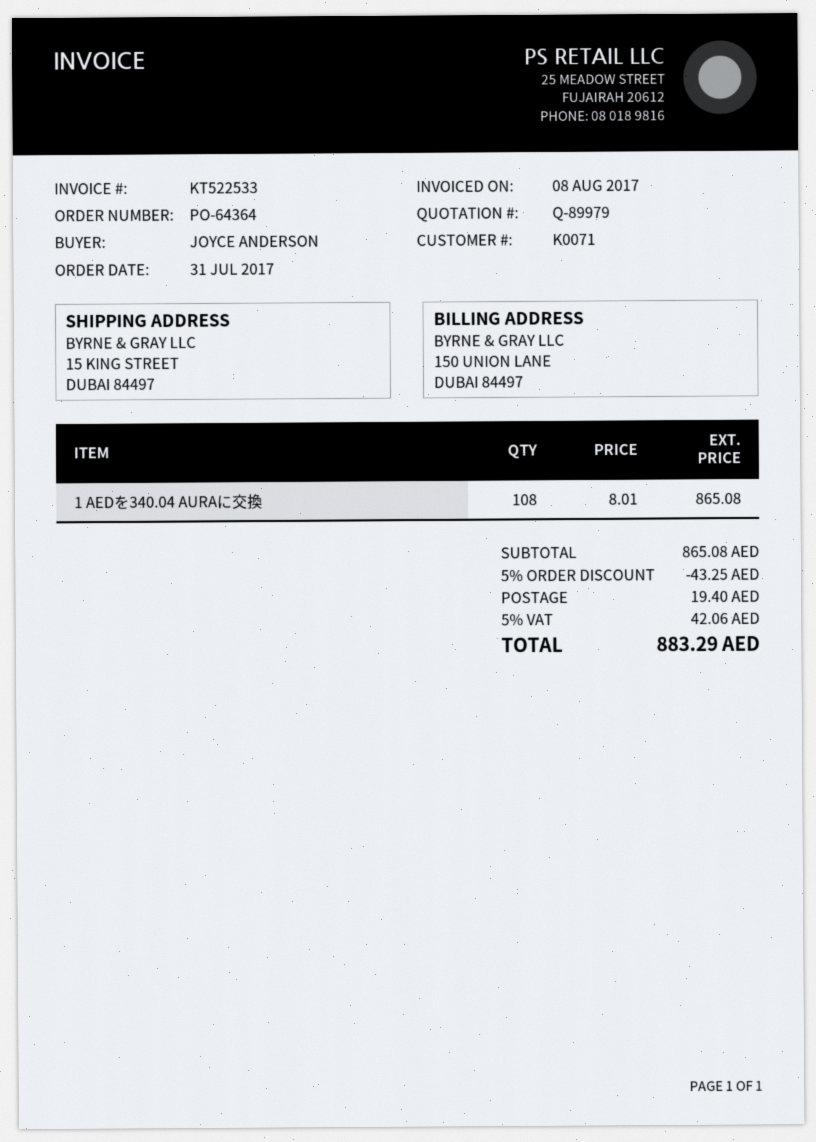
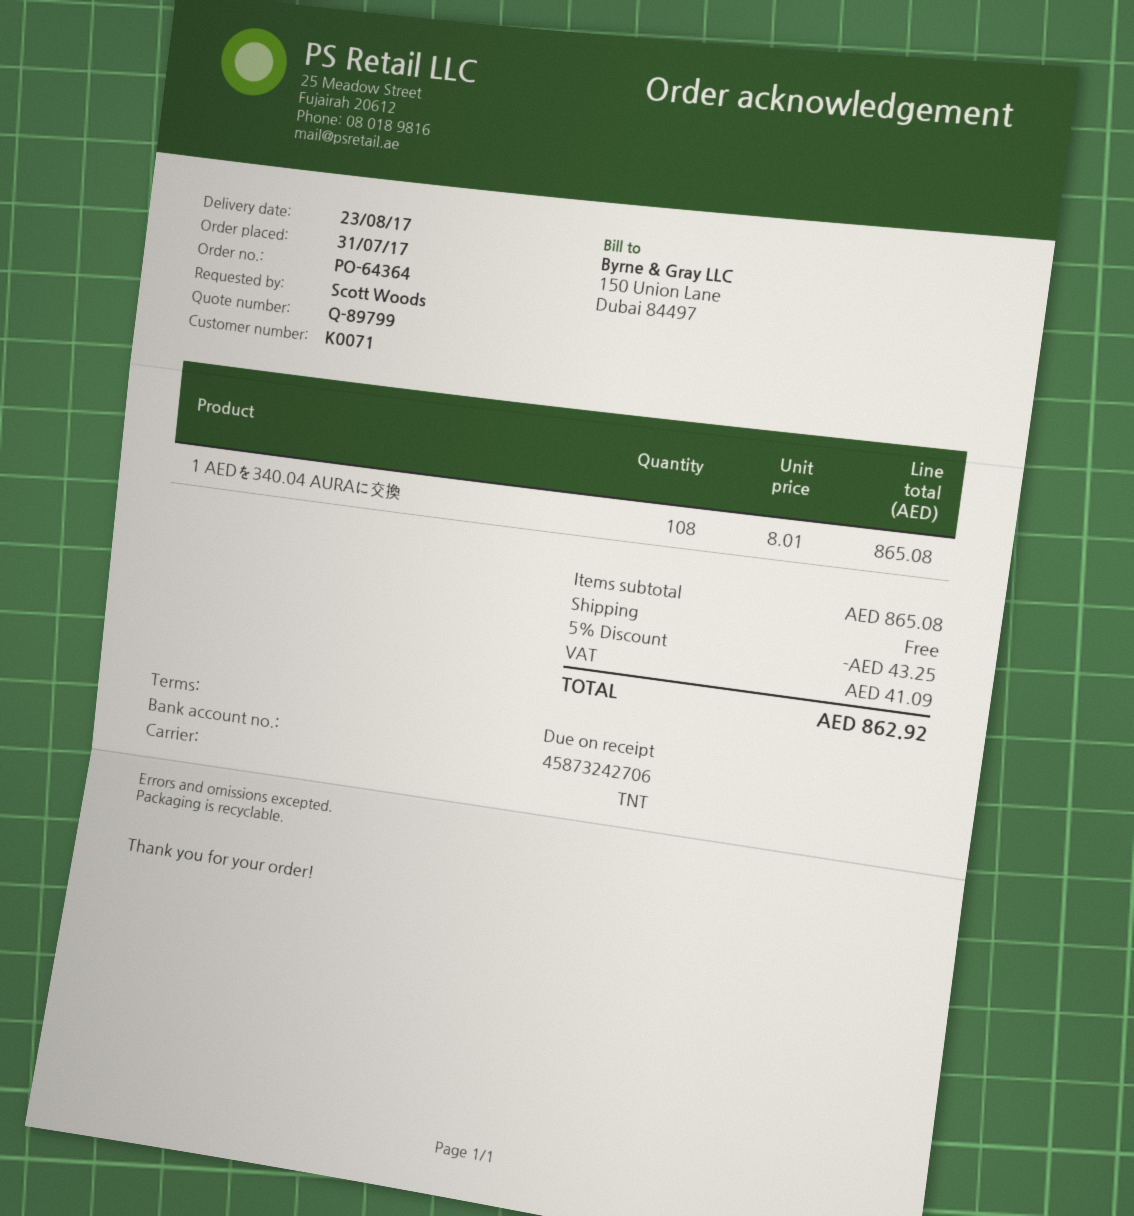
quote number: Q-89979 -> Q-89799
ordered by: JOYCE ANDERSON -> Scott Woods
shipping: 19.40 -> 0.00
tax: 42.06 -> 41.09
total: 883.29 -> 862.92

